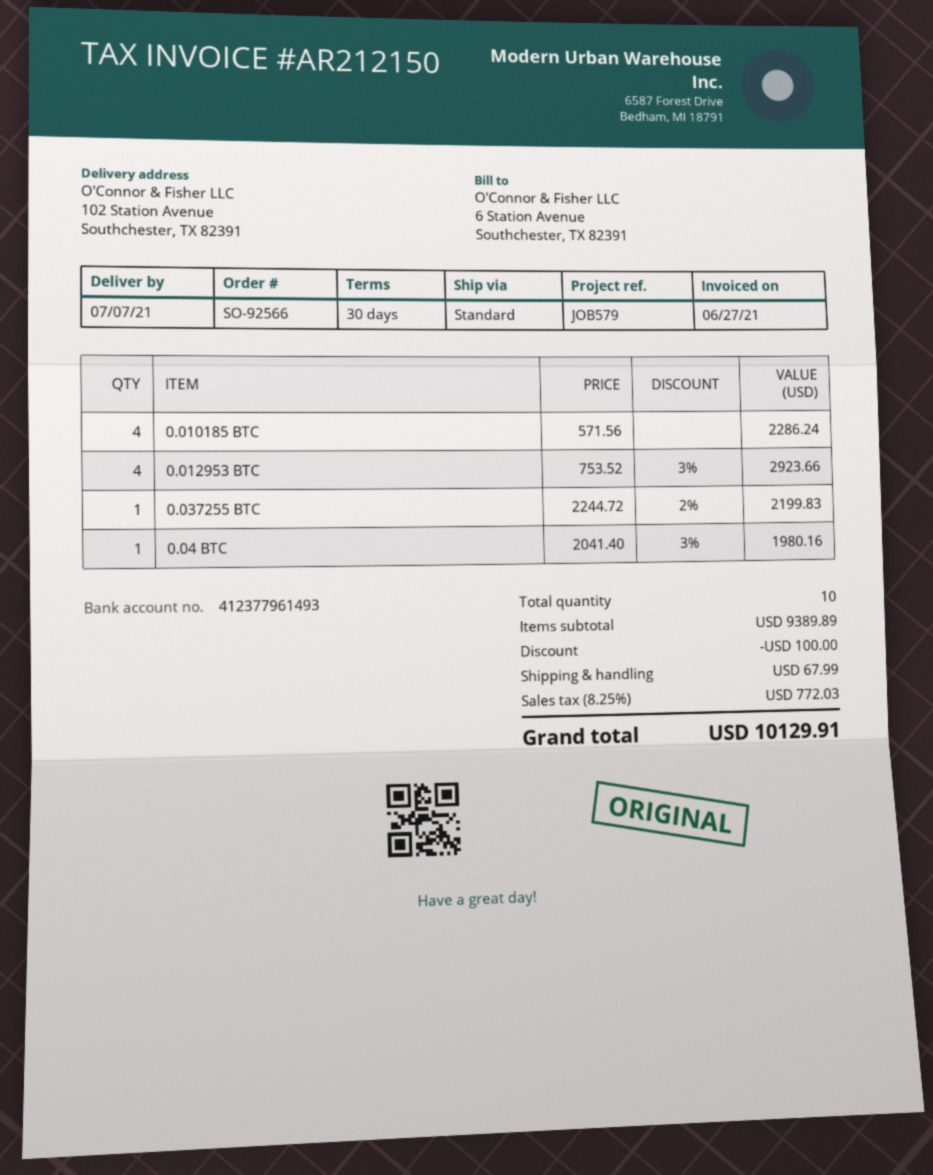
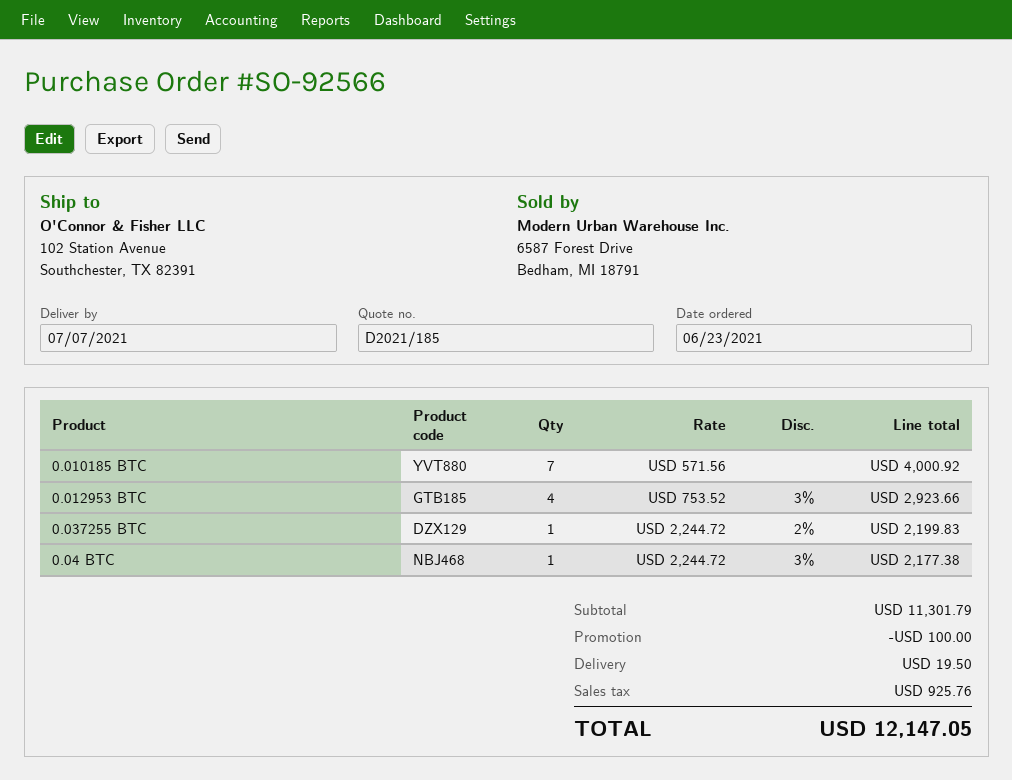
0.010185 BTC: 4 x 571.56 = 2286.24 -> 7 x 571.56 = 4000.92
0.04 BTC: 1 x 2041.40 - 3% = 1980.16 -> 1 x 2244.72 - 3% = 2177.38
subtotal: 9389.89 -> 11301.79
shipping: 67.99 -> 19.50
tax: 772.03 -> 925.76
total: 10129.91 -> 12147.05

